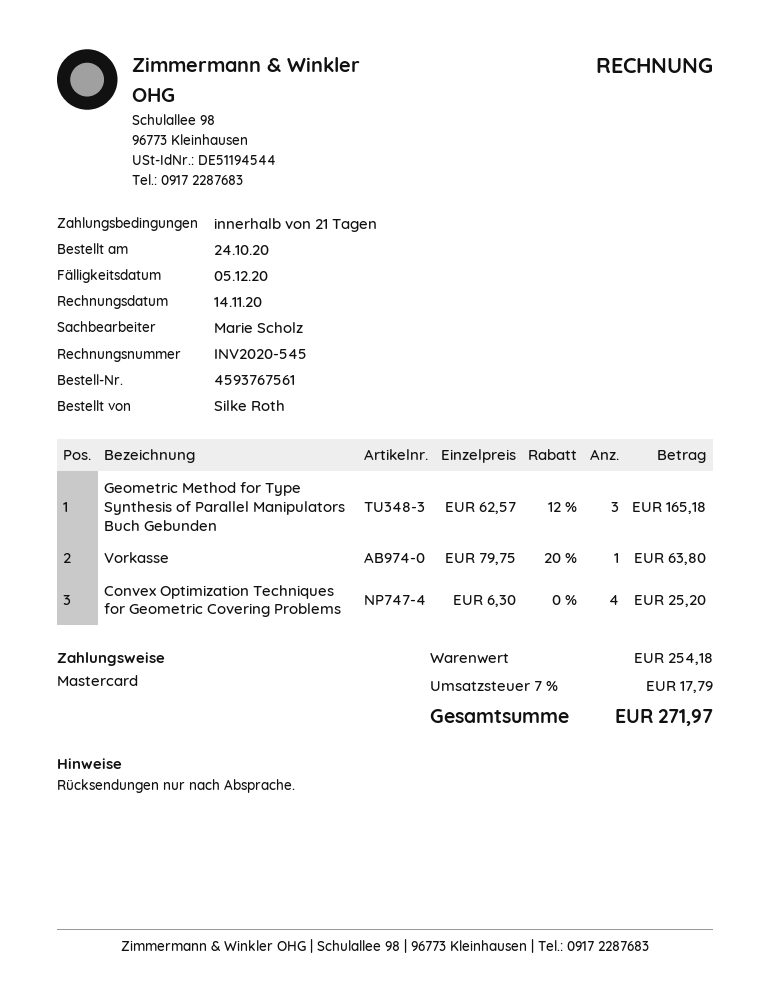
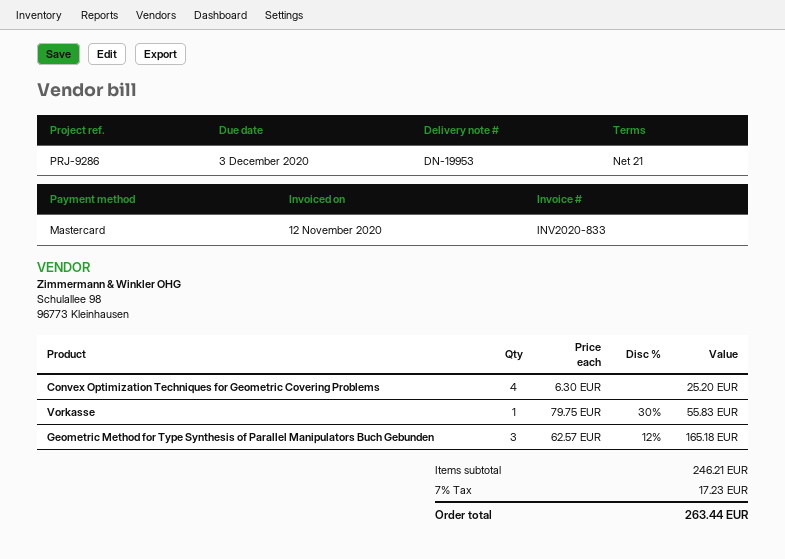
invoice number: INV2020-545 -> INV2020-833
invoice date: 2020-11-14 -> 2020-11-12
due date: 2020-12-05 -> 2020-12-03
Vorkasse: 1 x 79.75 - 20% = 63.80 -> 1 x 79.75 - 30% = 55.83
subtotal: 254.18 -> 246.21
tax: 7% = 17.79 -> 7% = 17.23
total: 271.97 -> 263.44

